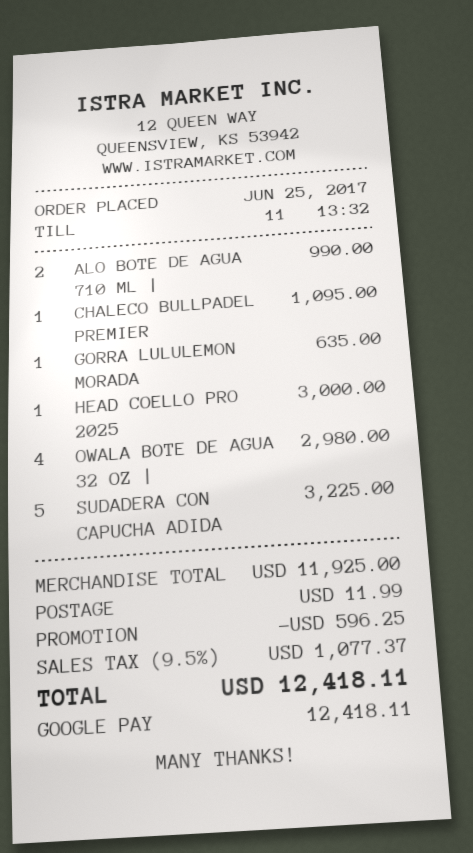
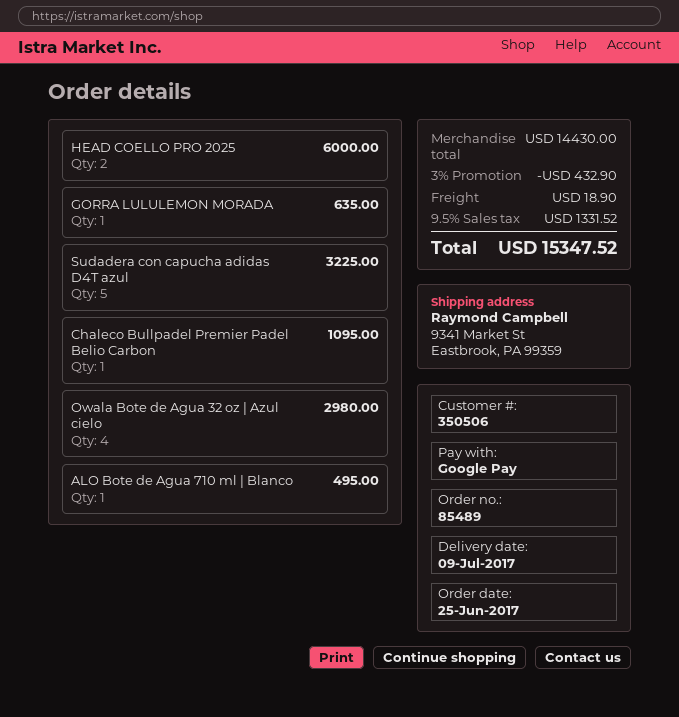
ALO BOTE DE AGUA 710 ML |: 2 for 990.00 -> 1 for 495.00
HEAD COELLO PRO 2025: 1 for 3000.00 -> 2 for 6000.00
subtotal: 11925.00 -> 14430.00
discount: 596.25 -> 432.90
shipping: 11.99 -> 18.90
tax: 9.5% = 1077.37 -> 9.5% = 1331.52
total: 12418.11 -> 15347.52

